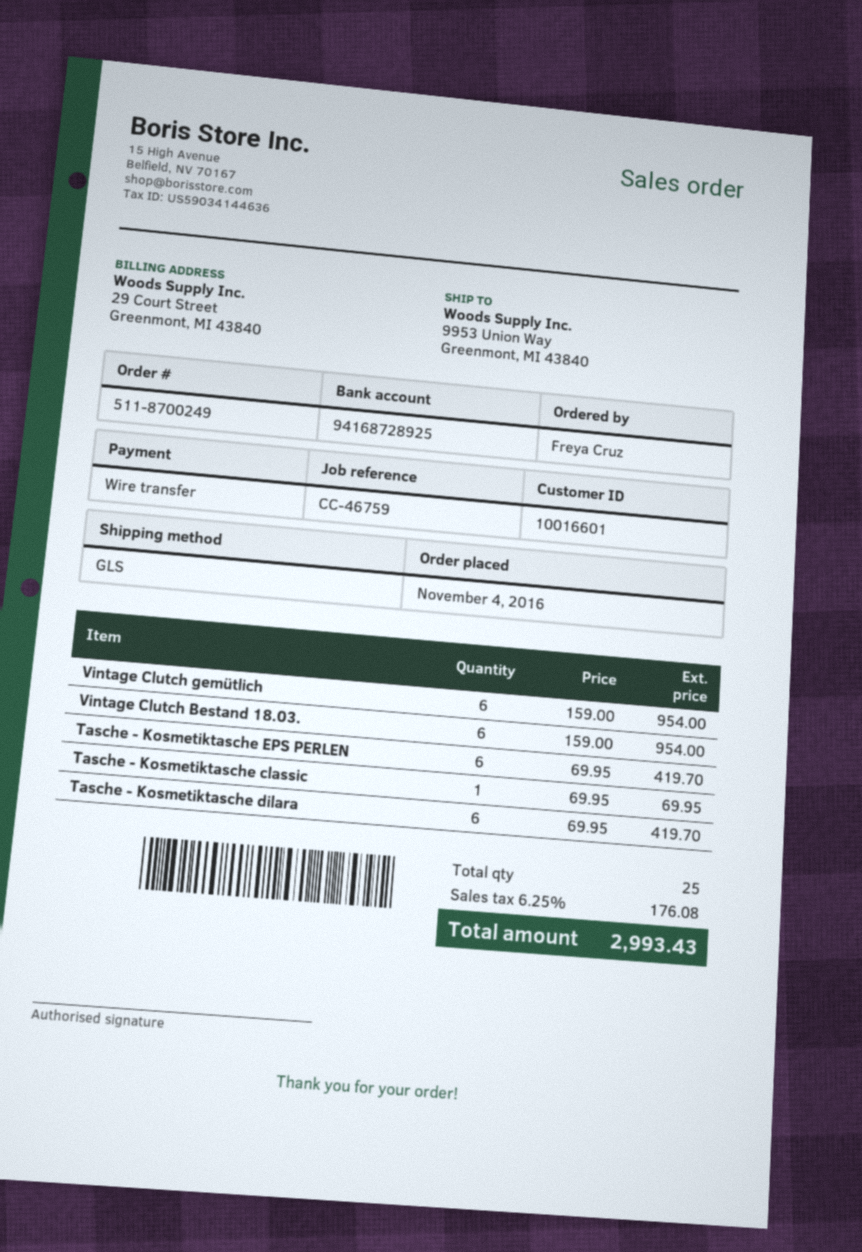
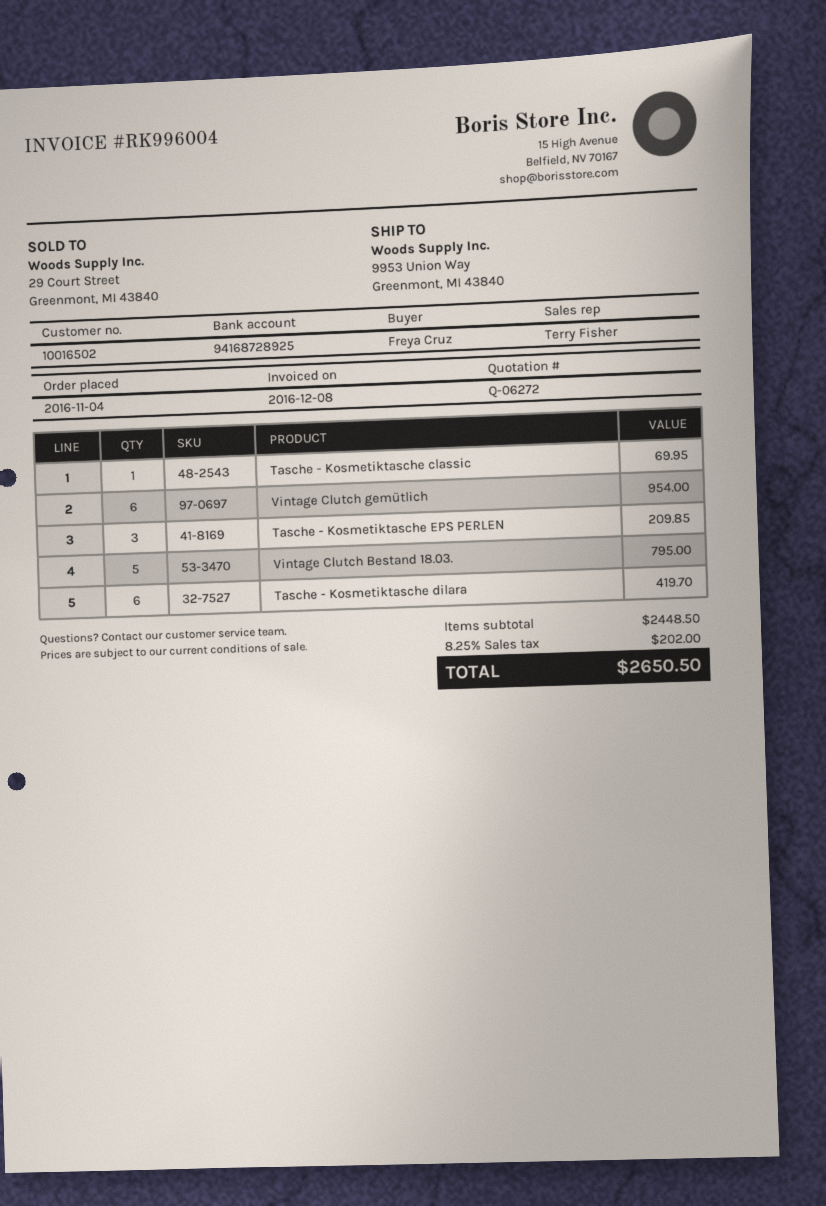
customer number: 10016601 -> 10016502
Vintage Clutch Bestand 18.03.: 6 for 954.00 -> 5 for 795.00
Tasche - Kosmetiktasche EPS PERLEN: 6 for 419.70 -> 3 for 209.85
tax: 6.25% = 176.08 -> 8.25% = 202.00
total: 2993.43 -> 2650.50

